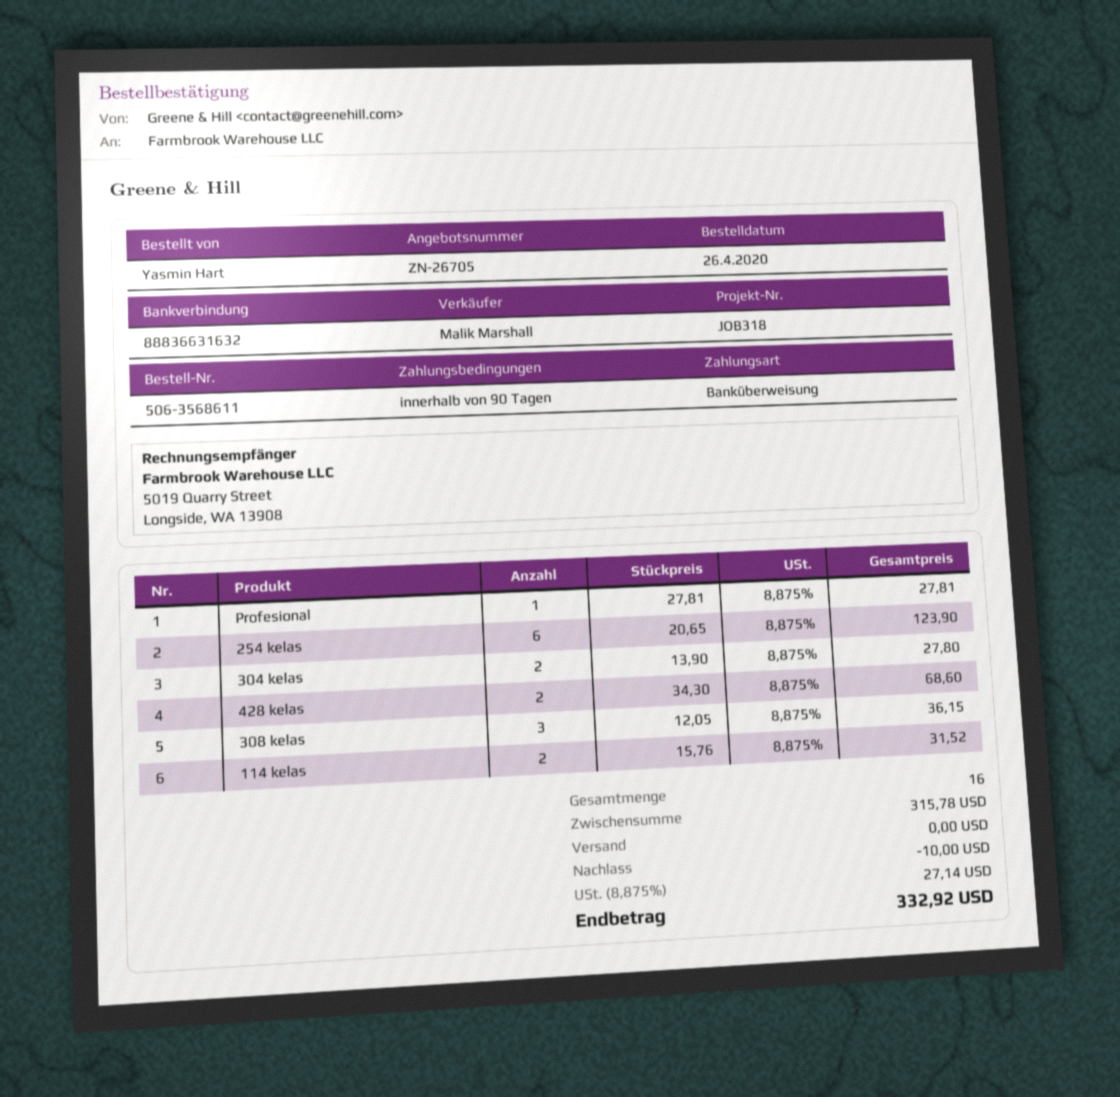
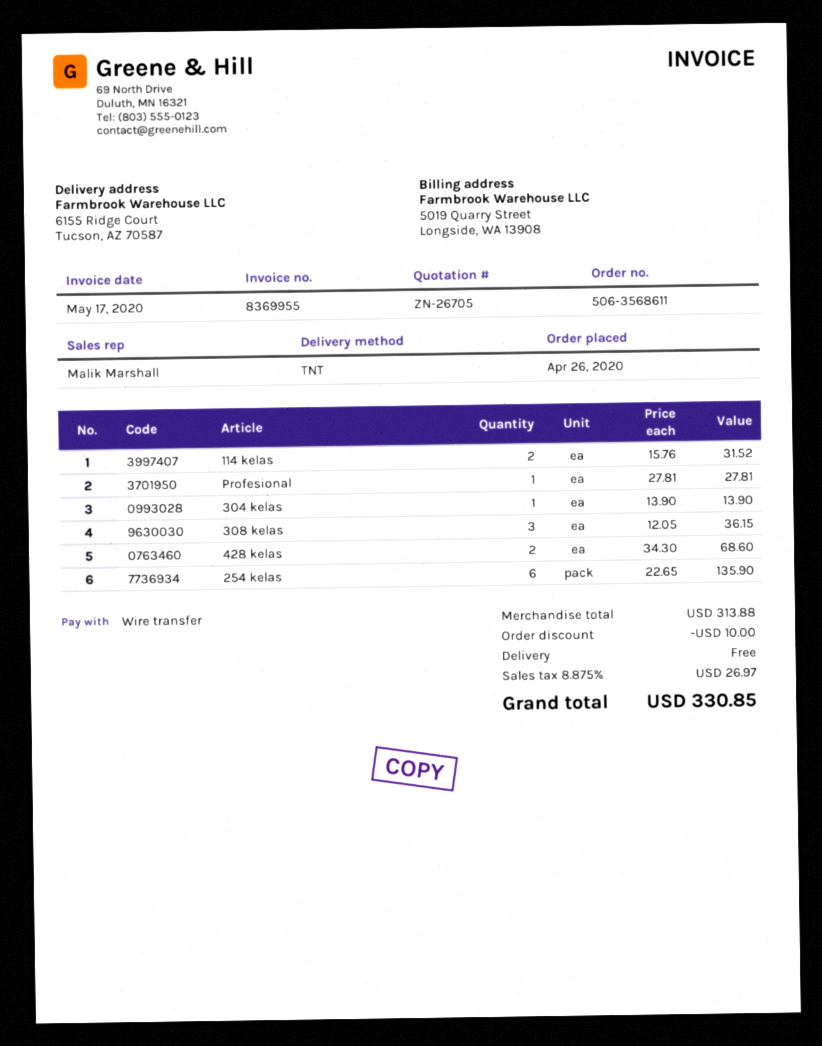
254 kelas: 6 x 20.65 = 123.90 -> 6 x 22.65 = 135.90
304 kelas: 2 x 13.90 = 27.80 -> 1 x 13.90 = 13.90
subtotal: 315.78 -> 313.88
tax: 8.875% = 27.14 -> 8.875% = 26.97
total: 332.92 -> 330.85

